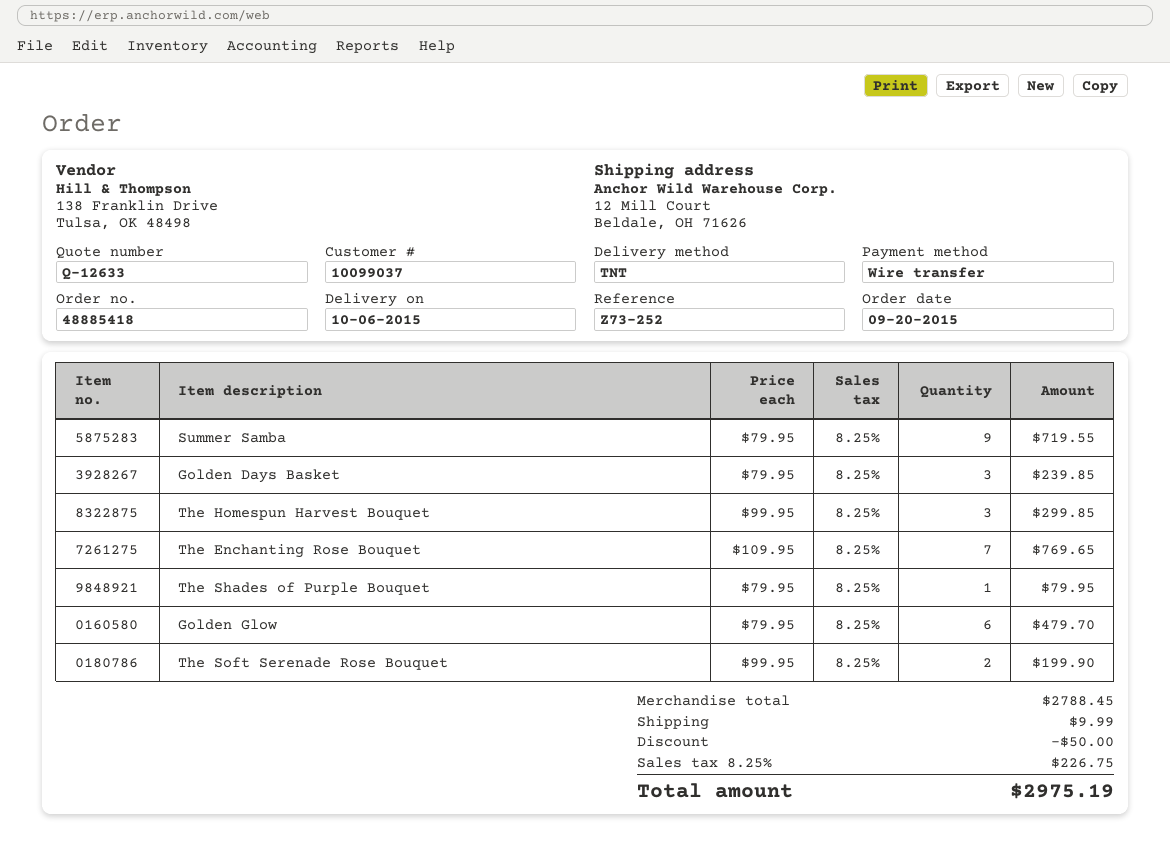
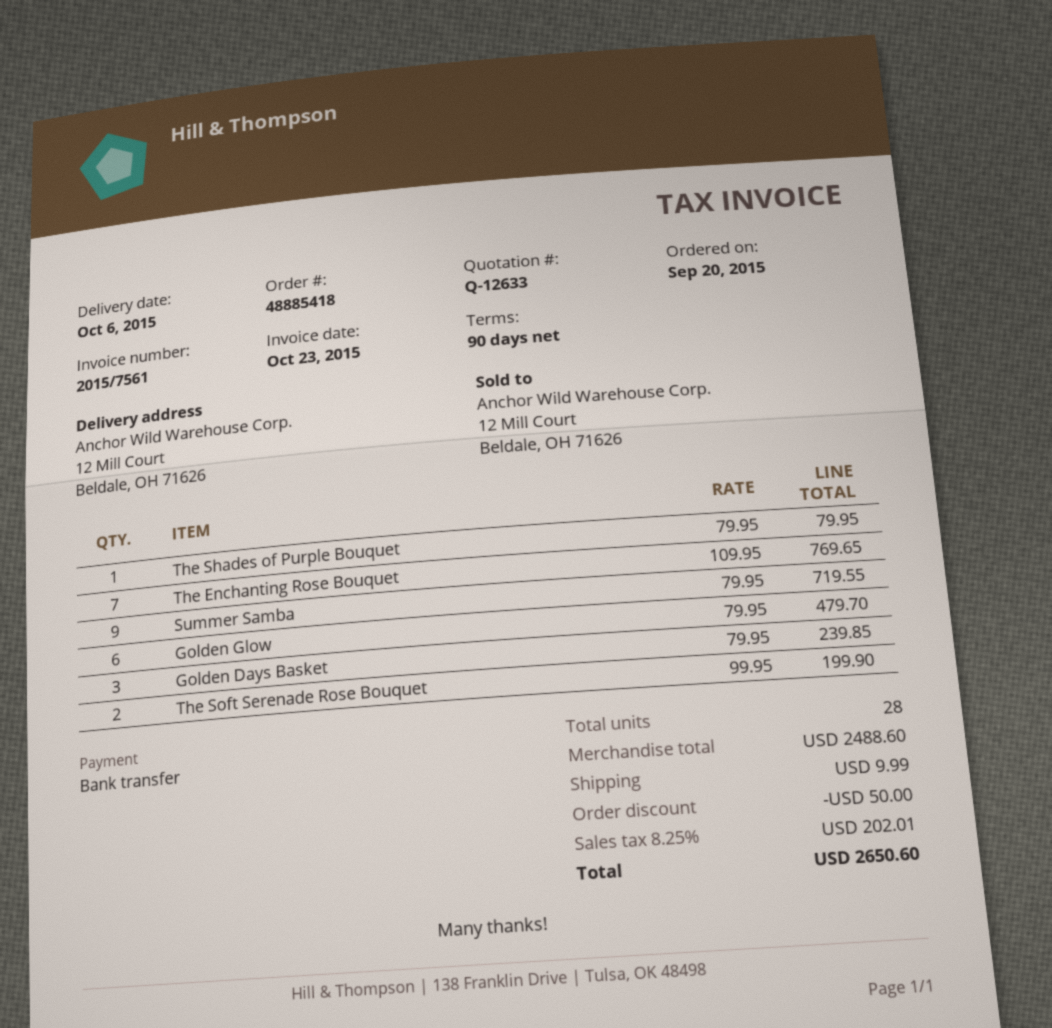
The Homespun Harvest Bouquet: 3 x 99.95 = 299.85 -> none
subtotal: 2788.45 -> 2488.60
tax: 8.25% = 226.75 -> 8.25% = 202.01
total: 2975.19 -> 2650.60

